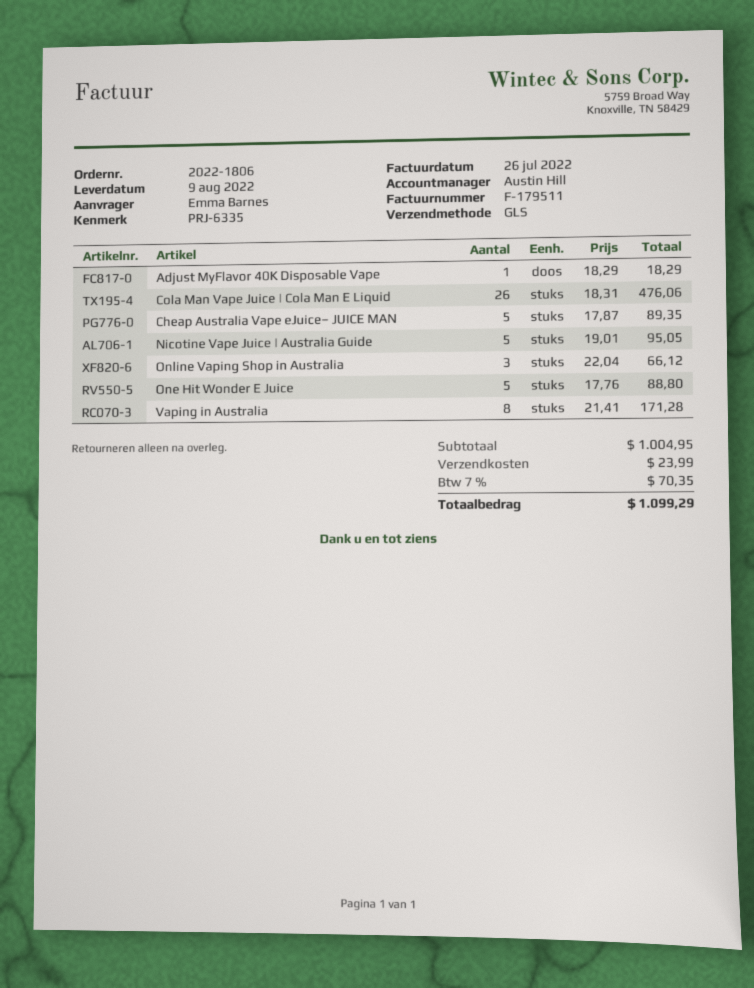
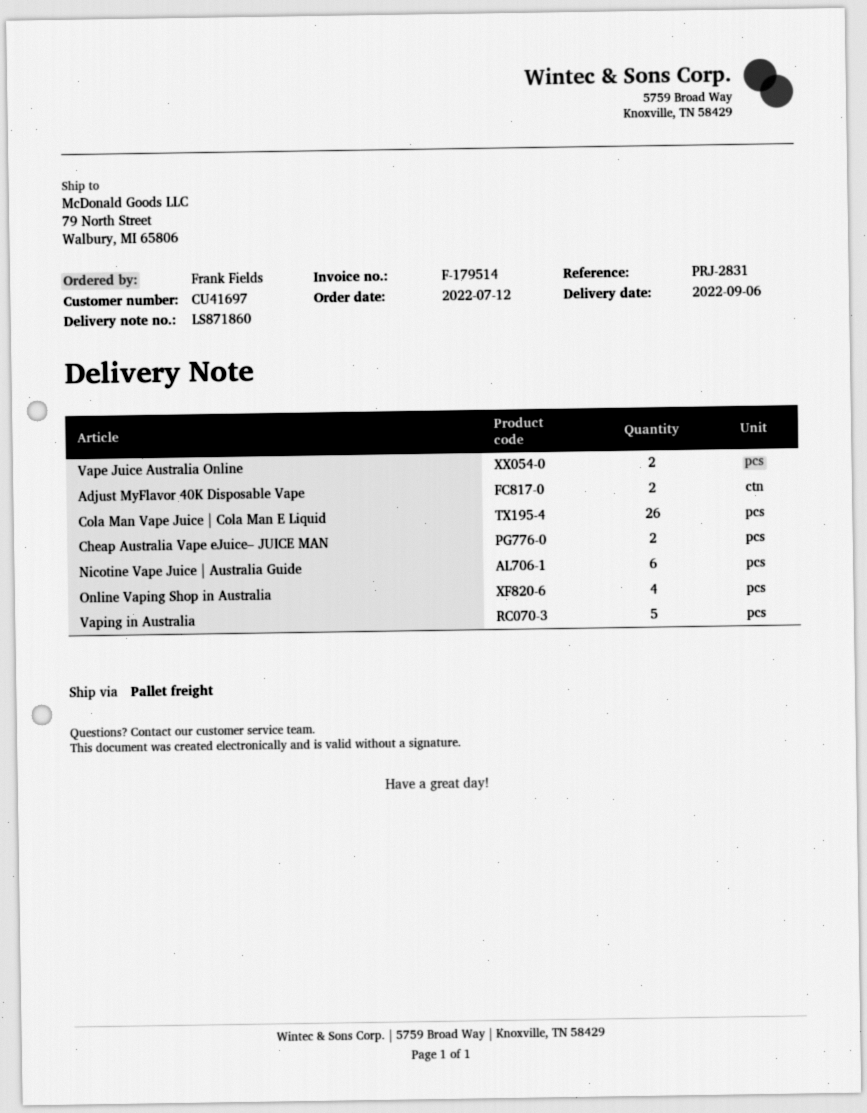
delivery date: 2022-08-09 -> 2022-09-06
invoice number: F-179511 -> F-179514
reference: PRJ-6335 -> PRJ-2831
ordered by: Emma Barnes -> Frank Fields
shipping method: GLS -> pallet freight
Adjust MyFlavor 40K Disposable Vape: 1 -> 2
Cheap Australia Vape eJuice– JUICE MAN: 5 -> 2
Nicotine Vape Juice | Australia Guide: 5 -> 6
Online Vaping Shop in Australia: 3 -> 4
One Hit Wonder E Juice: 5 -> none
Vaping in Australia: 8 -> 5
Vape Juice Australia Online: none -> 2

